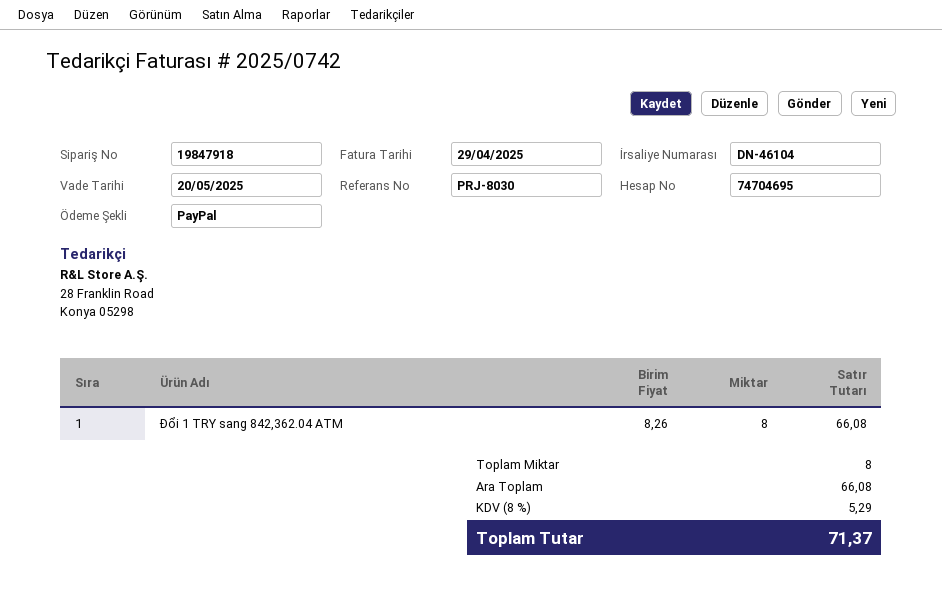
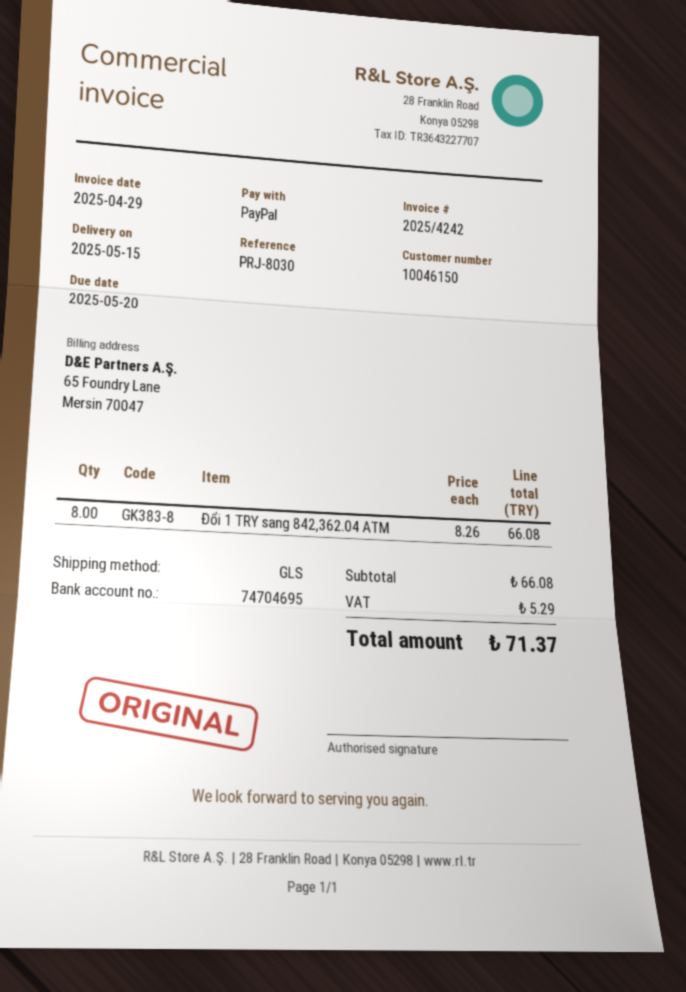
invoice number: 2025/0742 -> 2025/4242

